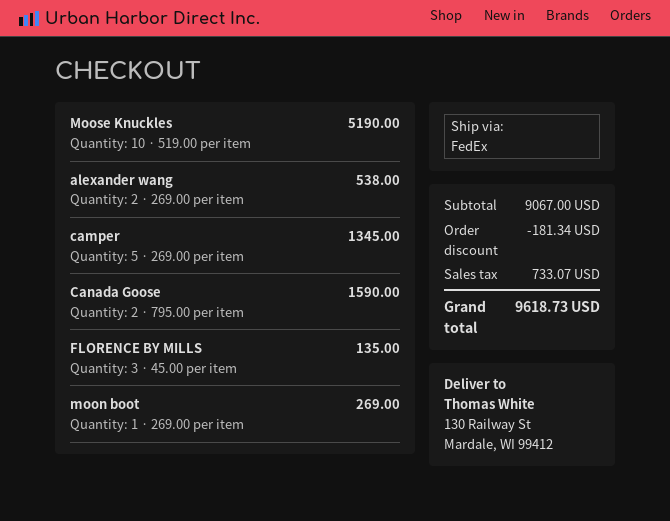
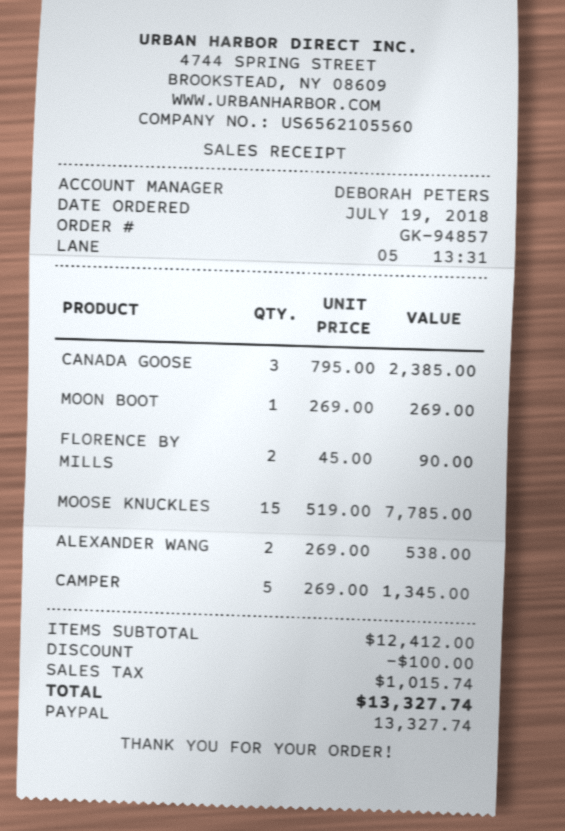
Moose Knuckles: 10 x 519.00 = 5190.00 -> 15 x 519.00 = 7785.00
Canada Goose: 2 x 795.00 = 1590.00 -> 3 x 795.00 = 2385.00
FLORENCE BY MILLS: 3 x 45.00 = 135.00 -> 2 x 45.00 = 90.00
subtotal: 9067.00 -> 12412.00
discount: 181.34 -> 100.00
tax: 733.07 -> 1015.74
total: 9618.73 -> 13327.74

